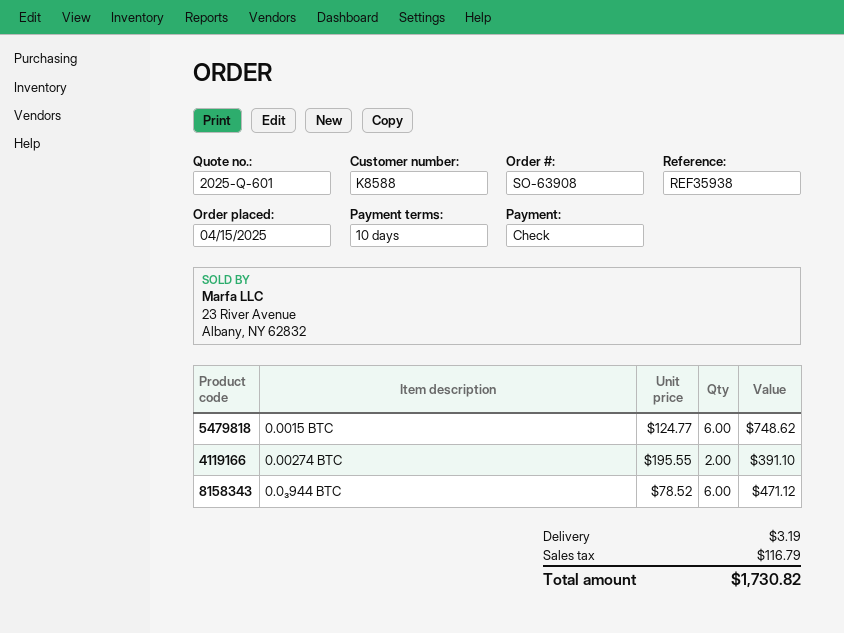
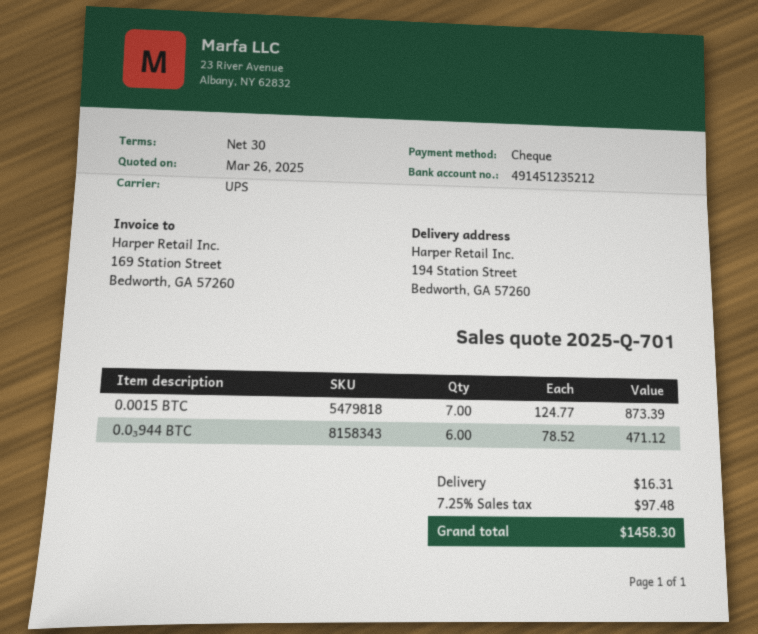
quote number: 2025-Q-601 -> 2025-Q-701
payment terms: 10 days -> 30 days
0.0015 BTC: 6 x 124.77 = 748.62 -> 7 x 124.77 = 873.39
0.00274 BTC: 2 x 195.55 = 391.10 -> none
shipping: 3.19 -> 16.31
tax: 116.79 -> 97.48
total: 1730.82 -> 1458.30

